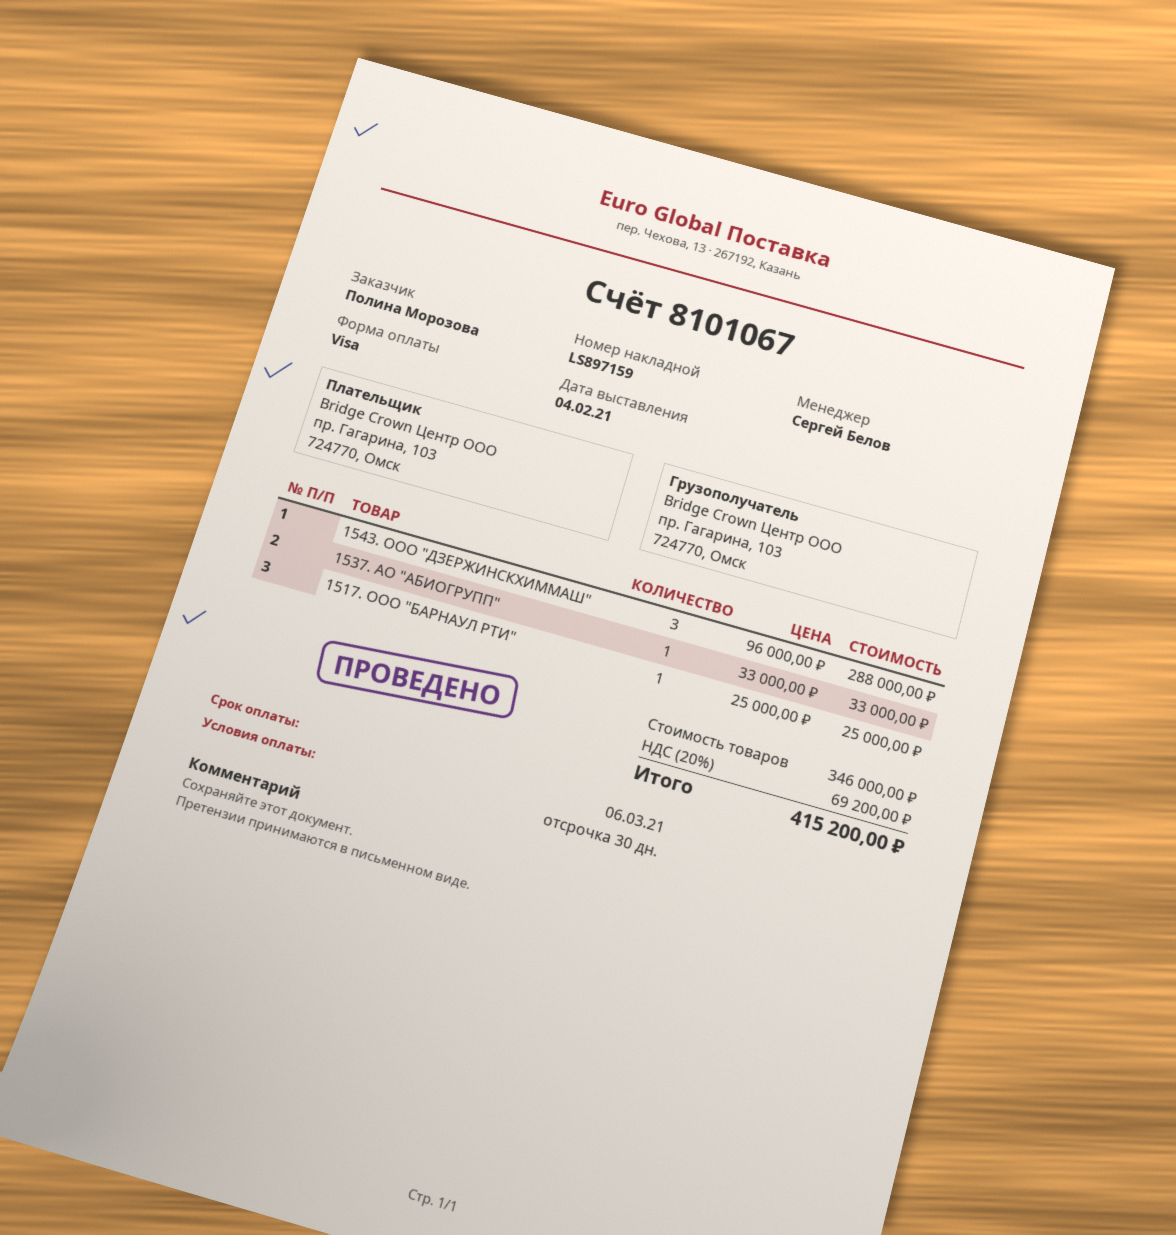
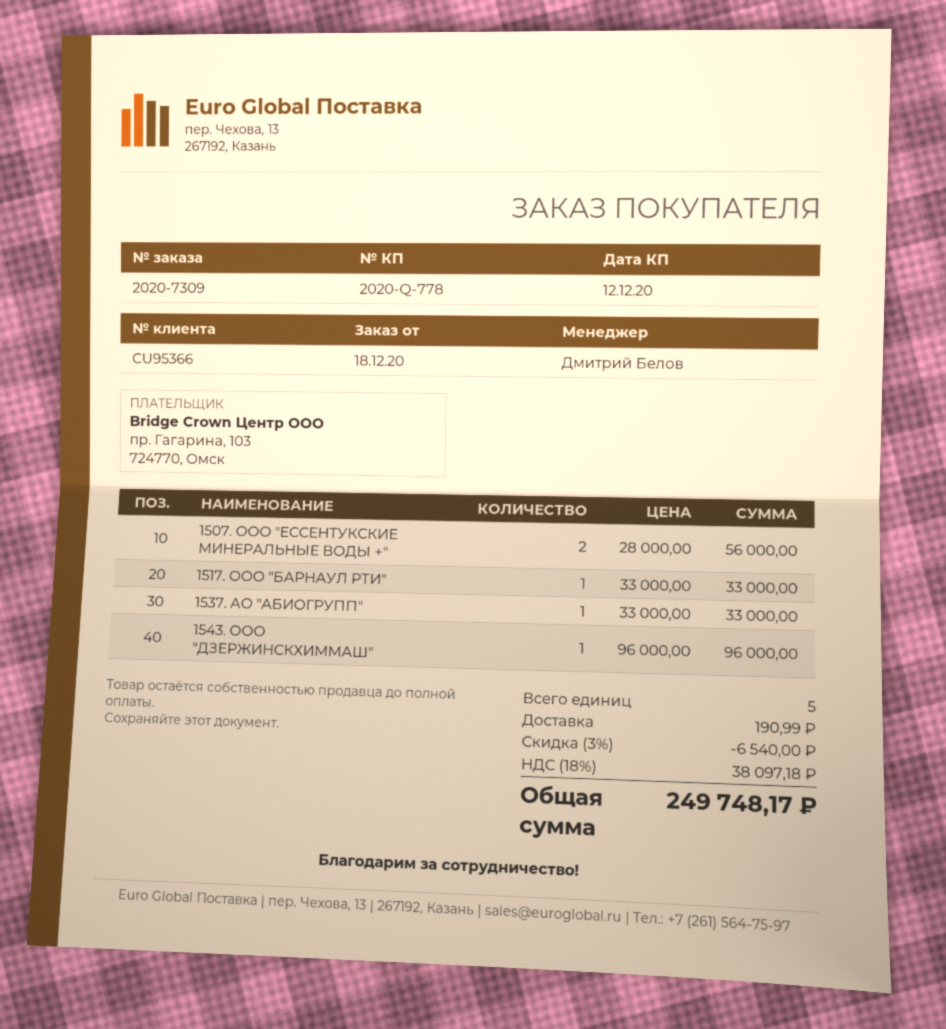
sales rep: Сергей Белов -> Дмитрий Белов
1543. ООО "ДЗЕРЖИНСКХИММАШ": 3 x 96000.00 = 288000.00 -> 1 x 96000.00 = 96000.00
1517. ООО "БАРНАУЛ РТИ": 1 x 25000.00 = 25000.00 -> 1 x 33000.00 = 33000.00
1507. ООО "ЕССЕНТУКСКИЕ МИНЕРАЛЬНЫЕ ВОДЫ +": none -> 2 x 28000.00 = 56000.00
discount: none -> 3% = 6540.00
shipping: none -> 190.99
tax: 20% = 69200.00 -> 18% = 38097.18
total: 415200.00 -> 249748.17

